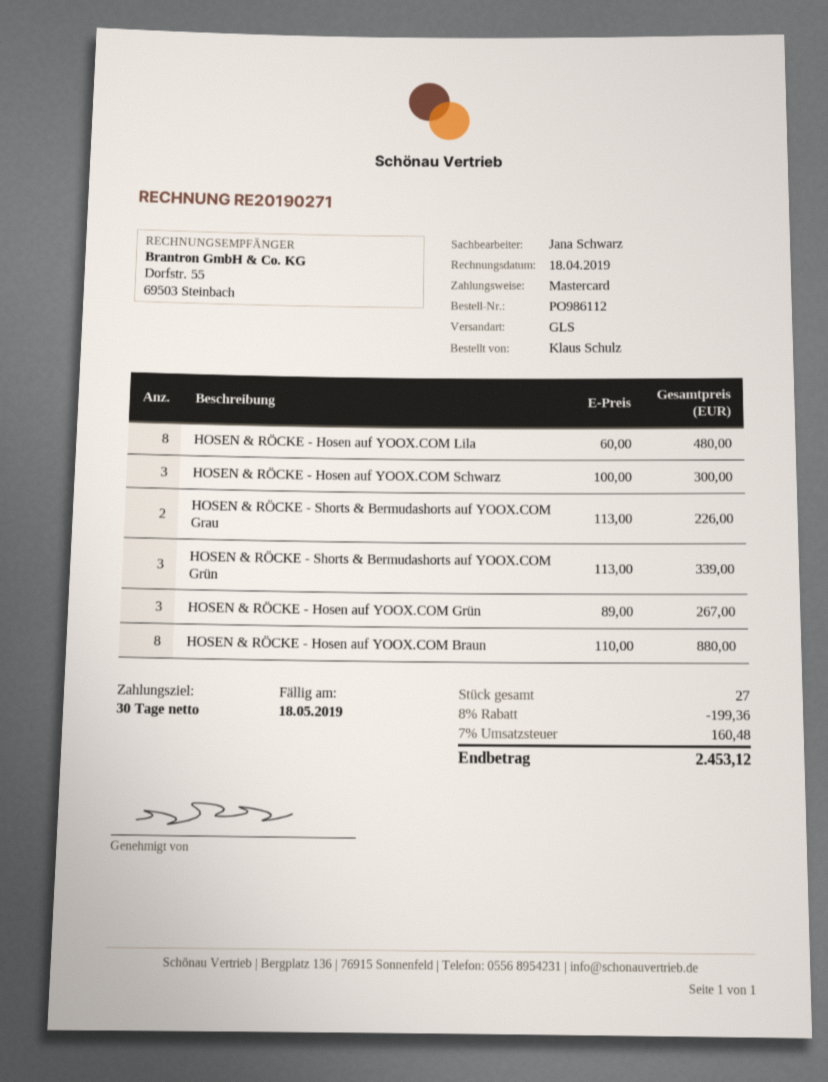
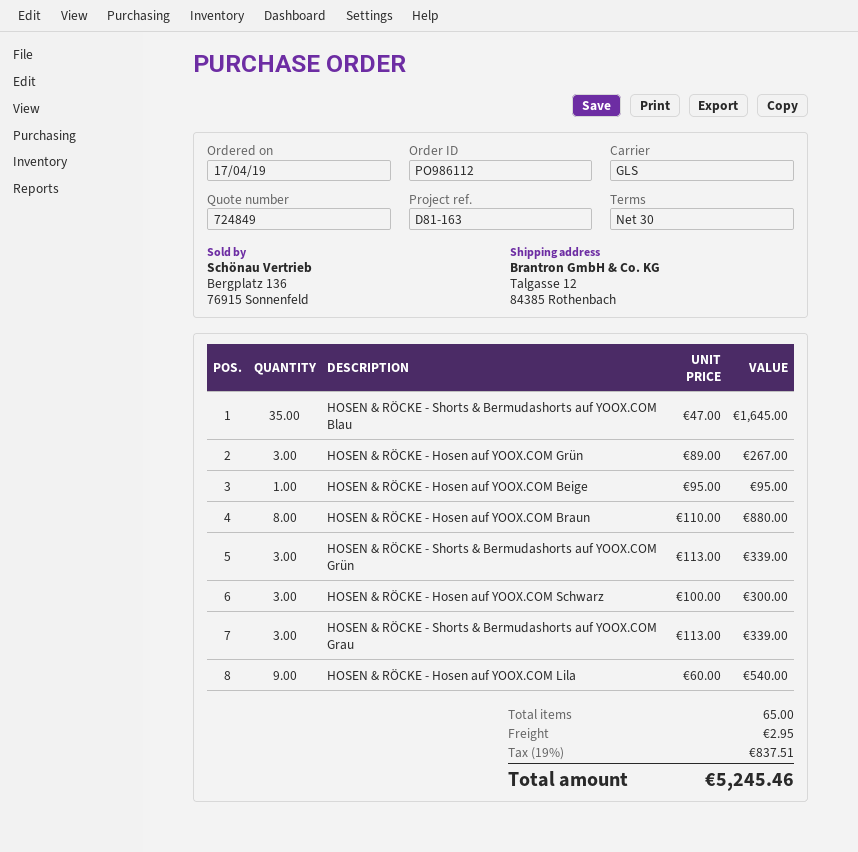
HOSEN & RÖCKE - Hosen auf YOOX.COM Lila: 8 x 60.00 = 480.00 -> 9 x 60.00 = 540.00
HOSEN & RÖCKE - Shorts & Bermudashorts auf YOOX.COM Grau: 2 x 113.00 = 226.00 -> 3 x 113.00 = 339.00
HOSEN & RÖCKE - Shorts & Bermudashorts auf YOOX.COM Blau: none -> 35 x 47.00 = 1645.00
HOSEN & RÖCKE - Hosen auf YOOX.COM Beige: none -> 1 x 95.00 = 95.00
total quantity: 27 -> 65
discount: 8% = 199.36 -> none
shipping: none -> 2.95
tax: 7% = 160.48 -> 19% = 837.51
total: 2453.12 -> 5245.46

